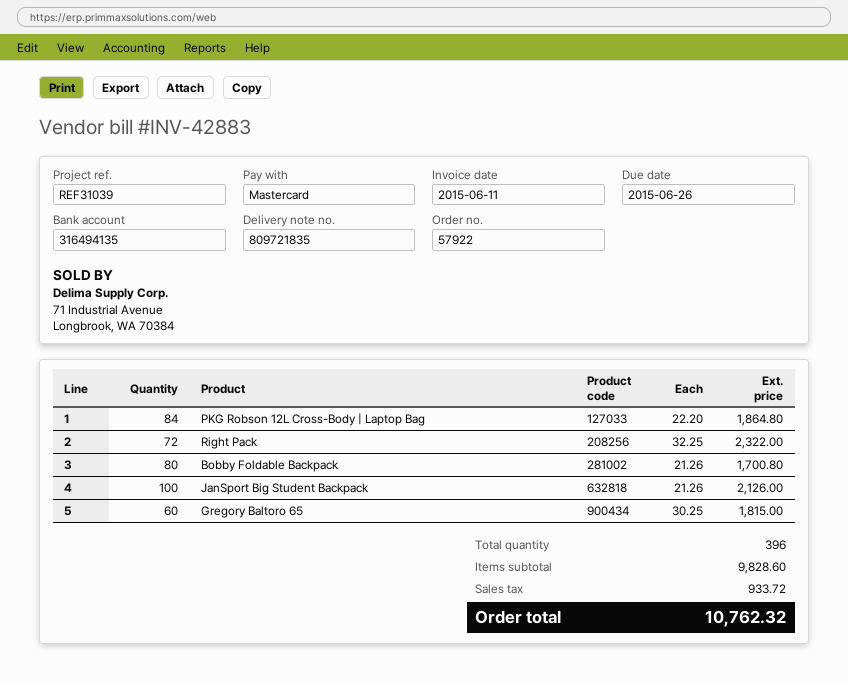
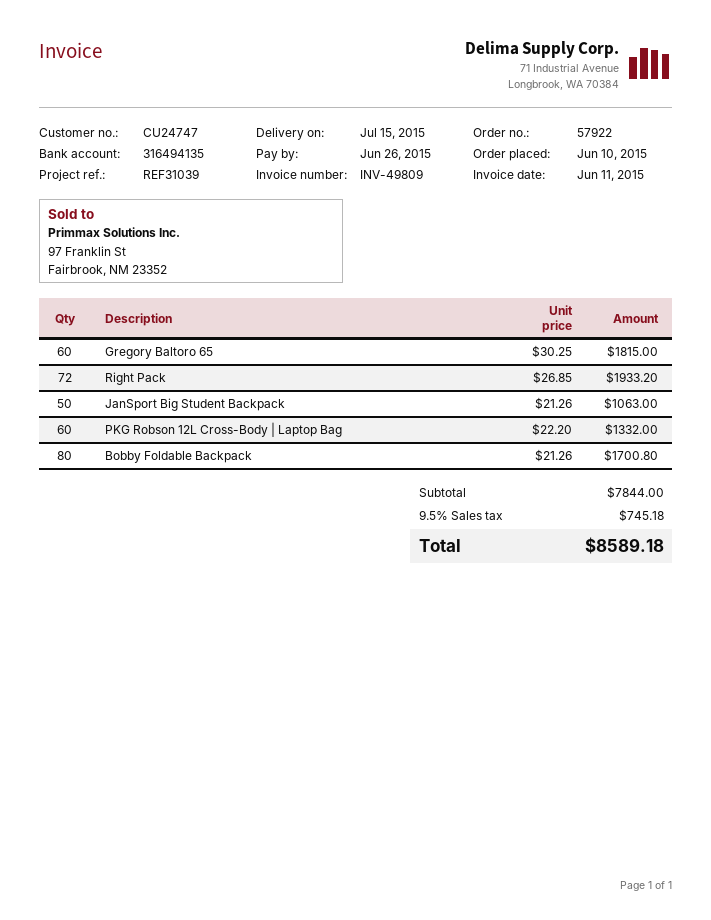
invoice number: INV-42883 -> INV-49809
PKG Robson 12L Cross-Body | Laptop Bag: 84 x 22.20 = 1864.80 -> 60 x 22.20 = 1332.00
Right Pack: 72 x 32.25 = 2322.00 -> 72 x 26.85 = 1933.20
JanSport Big Student Backpack: 100 x 21.26 = 2126.00 -> 50 x 21.26 = 1063.00
subtotal: 9828.60 -> 7844.00
tax: 933.72 -> 745.18
total: 10762.32 -> 8589.18

